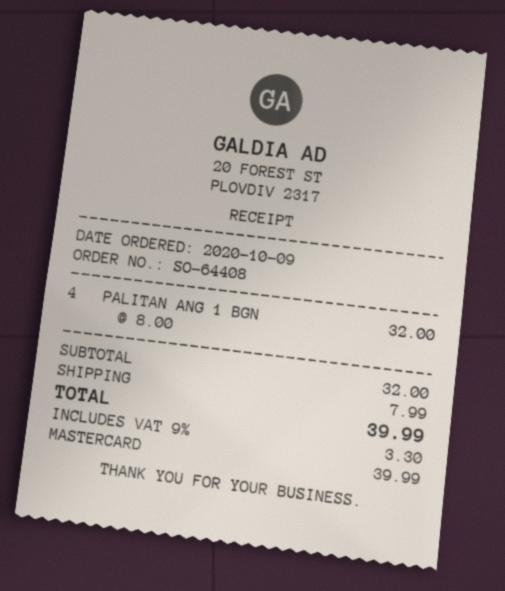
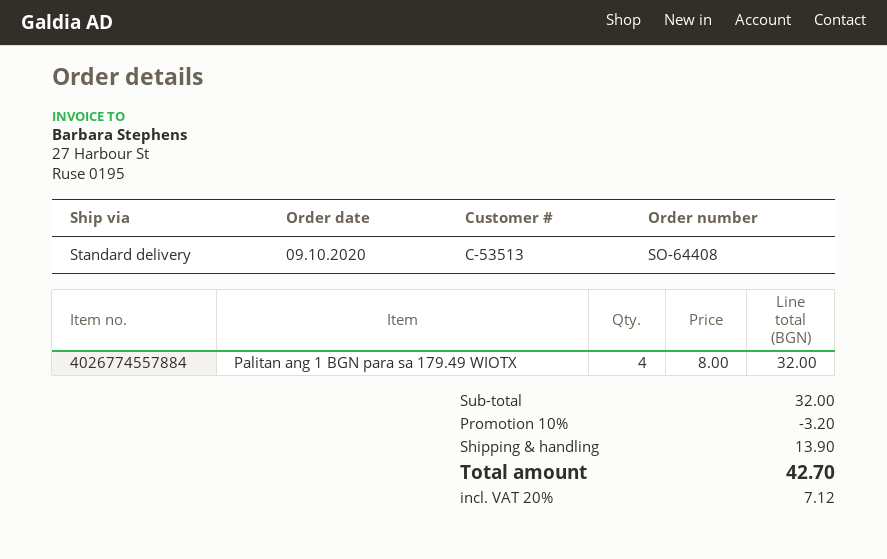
discount: none -> 10% = 3.20
shipping: 7.99 -> 13.90
tax: 9% = 3.30 -> 20% = 7.12
total: 39.99 -> 42.70

